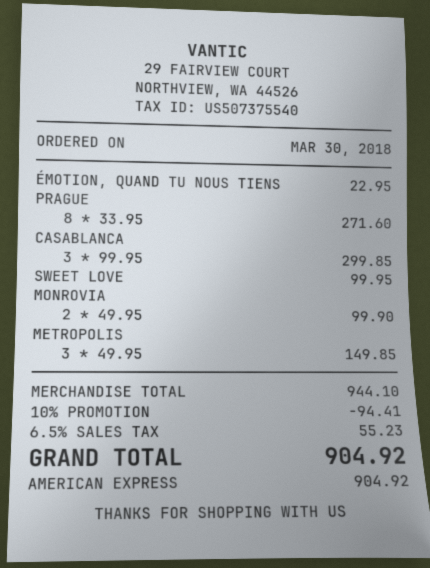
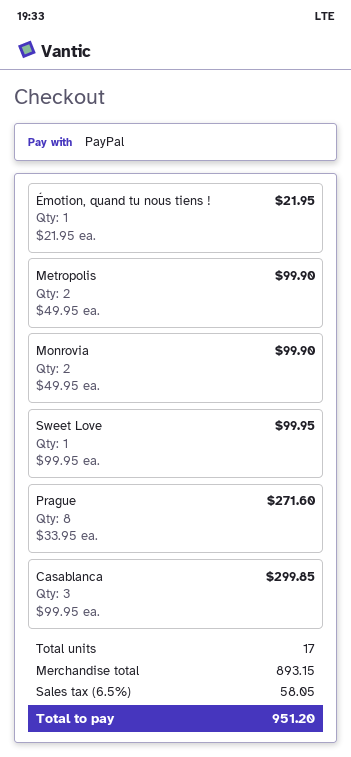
payment method: American Express -> PayPal
ÉMOTION, QUAND TU NOUS TIENS: 1 x 22.95 = 22.95 -> 1 x 21.95 = 21.95
METROPOLIS: 3 x 49.95 = 149.85 -> 2 x 49.95 = 99.90
subtotal: 944.10 -> 893.15
discount: 10% = 94.41 -> none
tax: 6.5% = 55.23 -> 6.5% = 58.05
total: 904.92 -> 951.20

